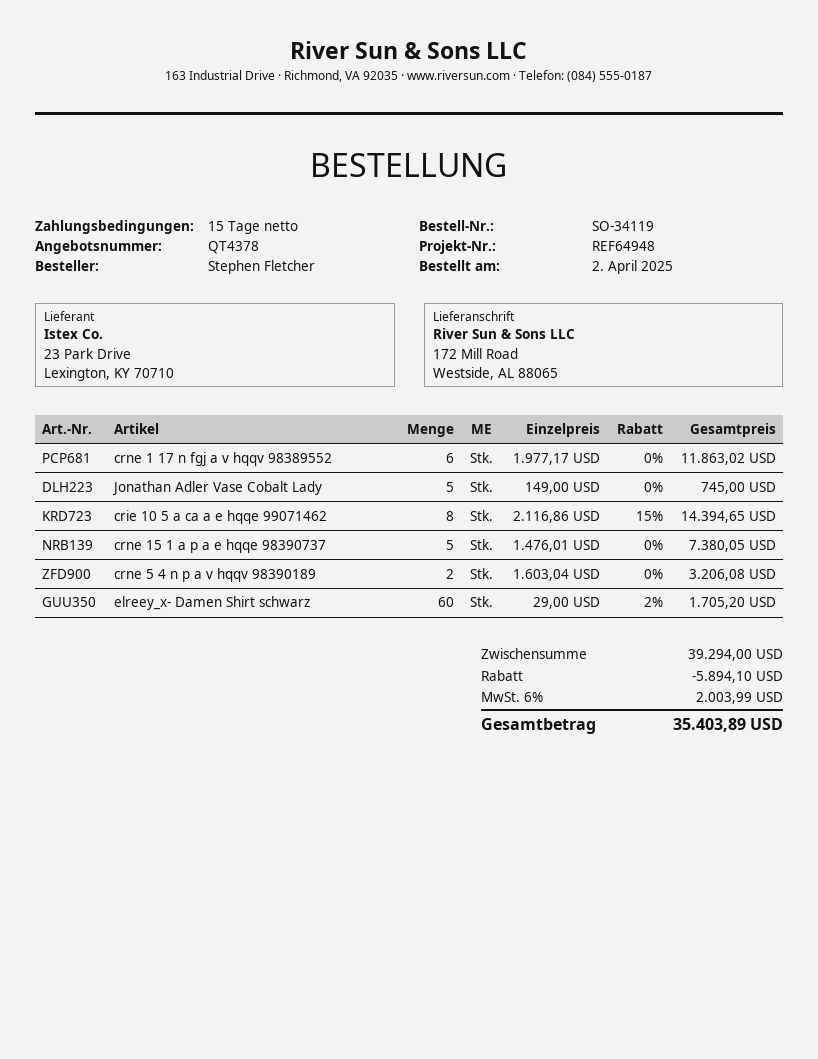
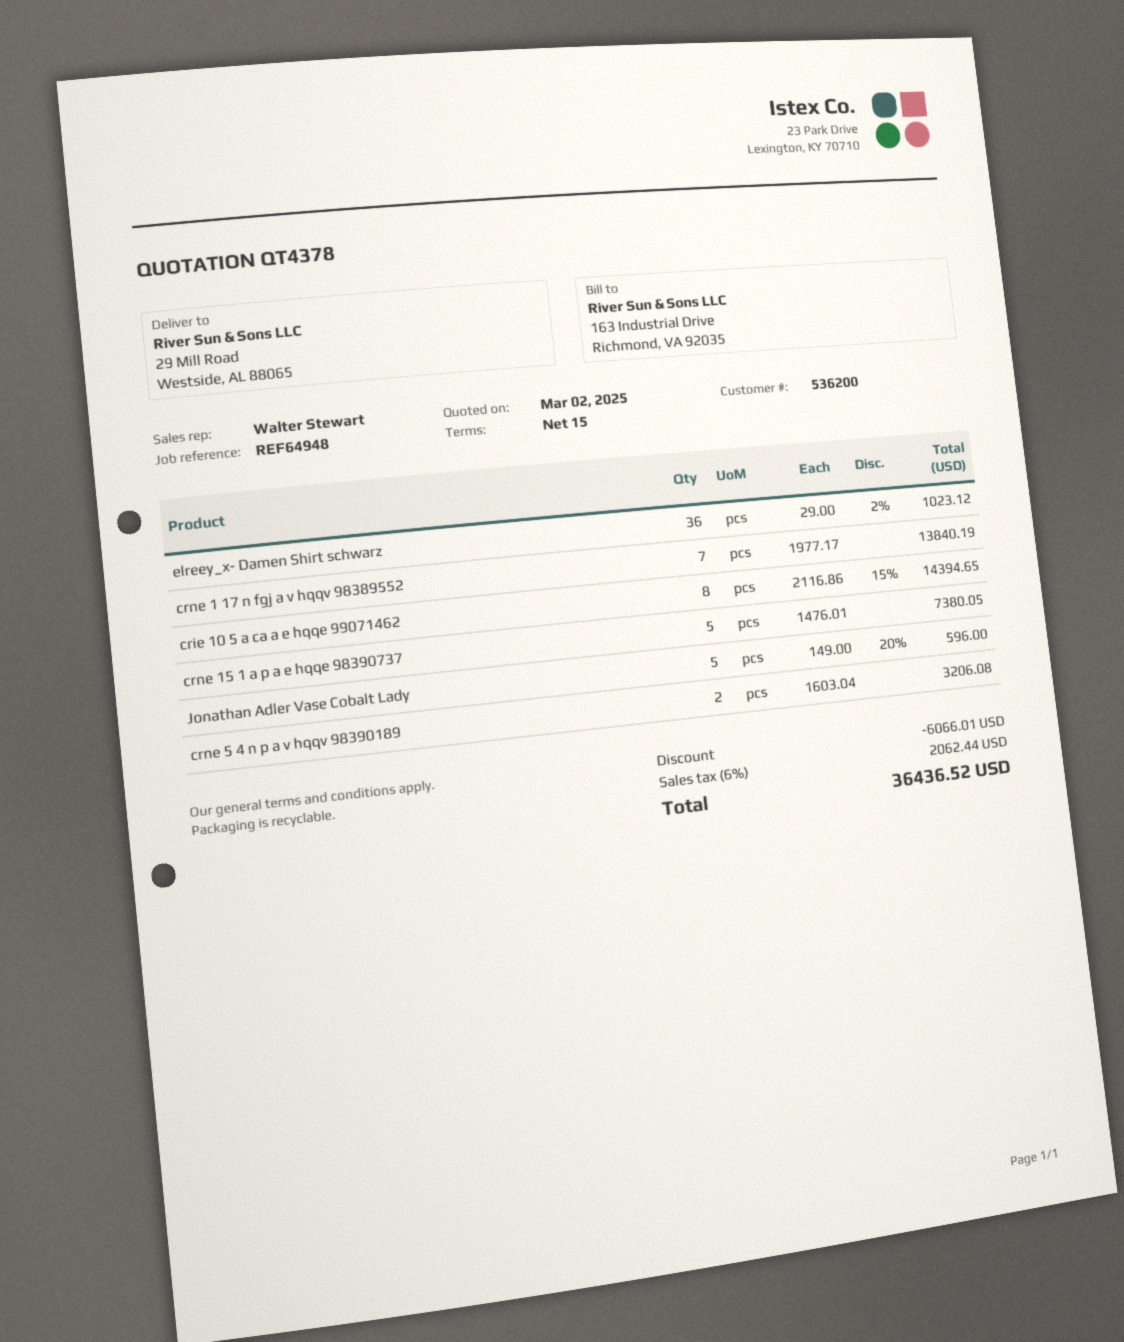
ship to: 172 Mill Road, Westside, AL 88065 -> 29 Mill Road, Westside, AL 88065
crne 1 17 n fgj a v hqqv 98389552: 6 x 1977.17 = 11863.02 -> 7 x 1977.17 = 13840.19
Jonathan Adler Vase Cobalt Lady: 5 x 149.00 = 745.00 -> 5 x 149.00 - 20% = 596.00
elreey_x- Damen Shirt schwarz: 60 x 29.00 - 2% = 1705.20 -> 36 x 29.00 - 2% = 1023.12
discount: 5894.10 -> 6066.01
tax: 6% = 2003.99 -> 6% = 2062.44
total: 35403.89 -> 36436.52

